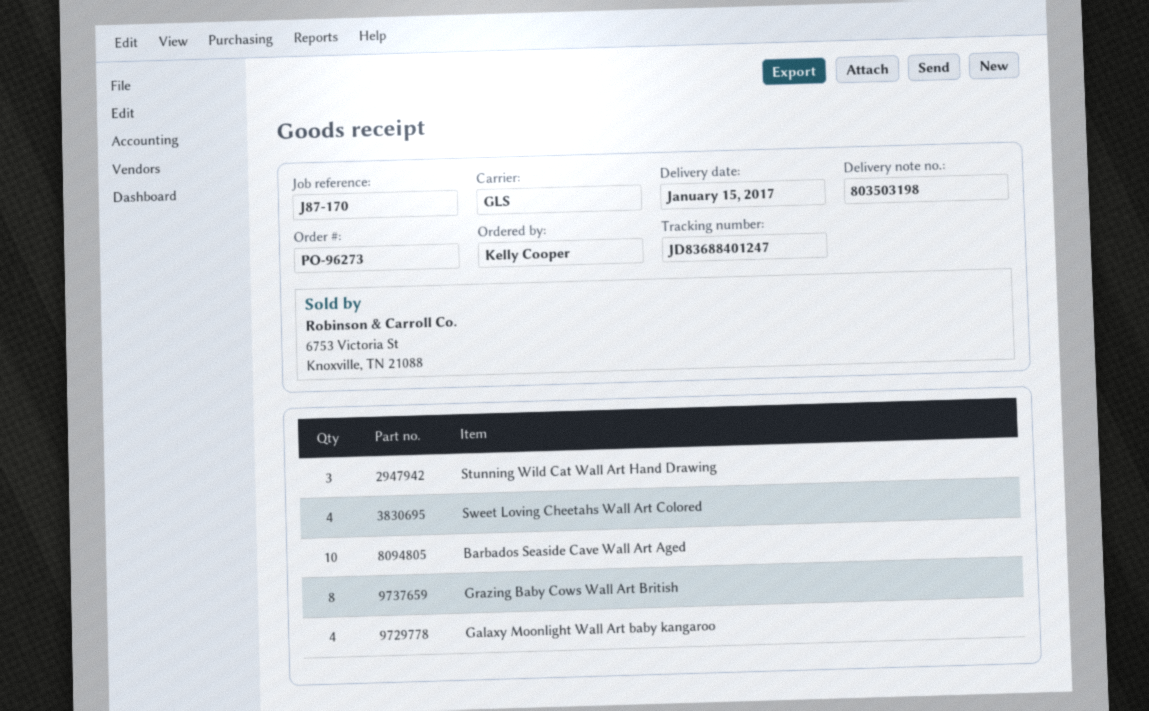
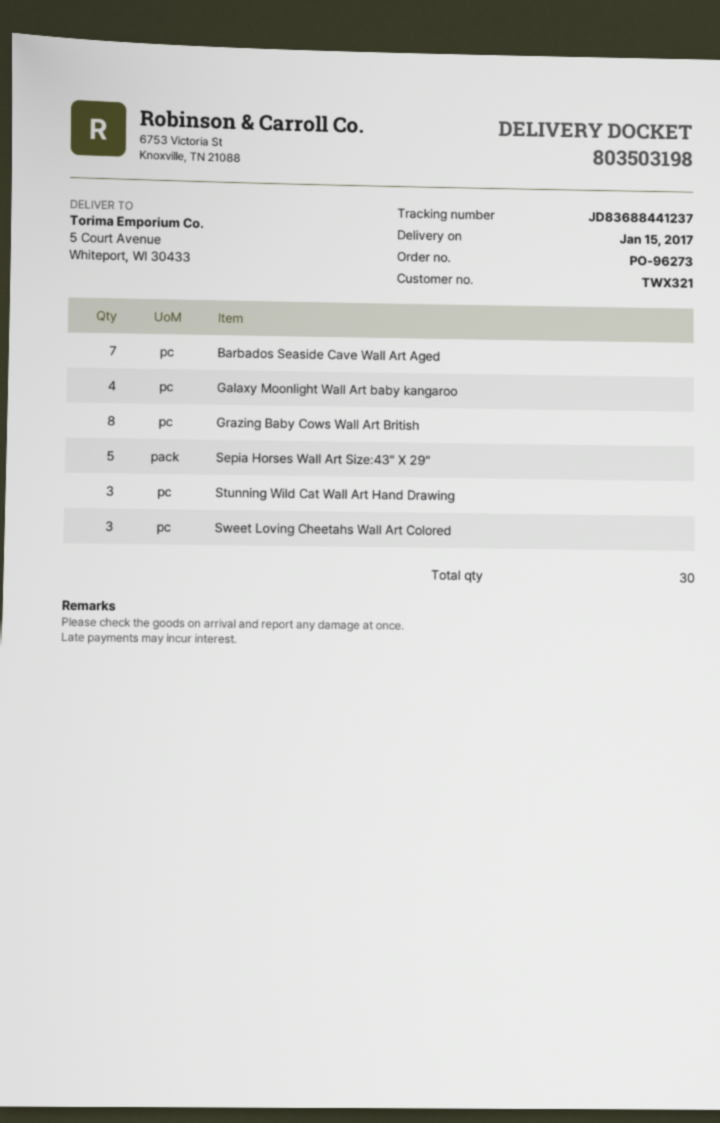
tracking number: JD83688401247 -> JD83688441237
Sweet Loving Cheetahs Wall Art Colored: 4 -> 3
Barbados Seaside Cave Wall Art Aged: 10 -> 7
Sepia Horses Wall Art Size:43" X 29": none -> 5

